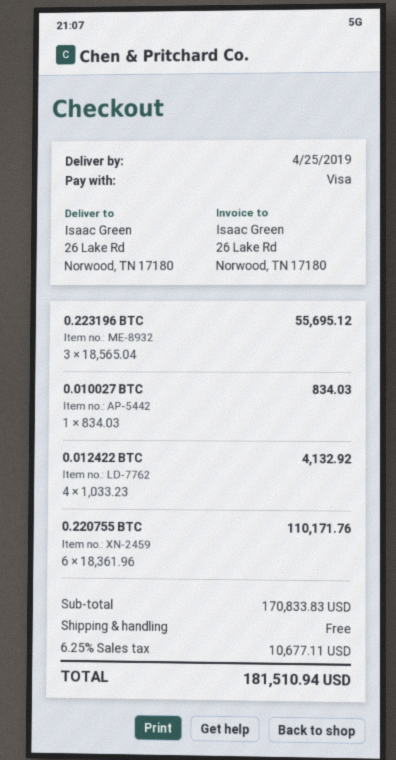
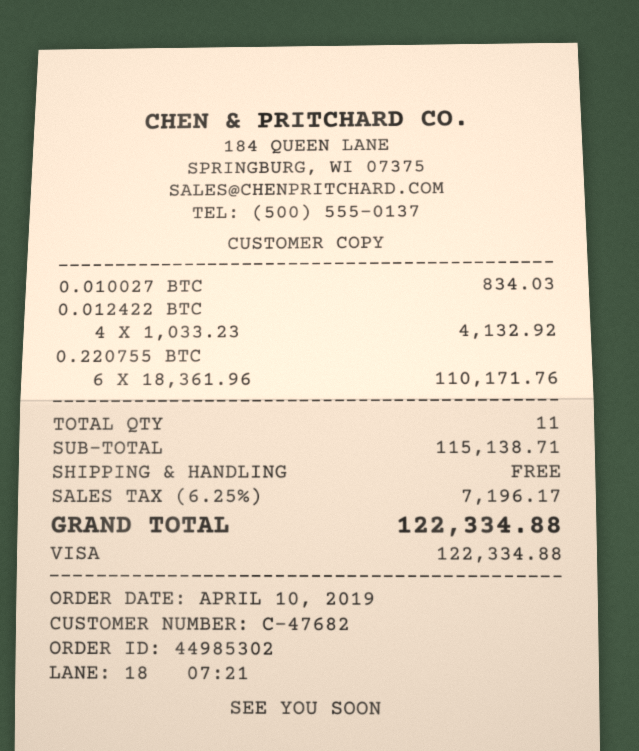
0.223196 BTC: 3 x 18565.04 = 55695.12 -> none
subtotal: 170833.83 -> 115138.71
tax: 6.25% = 10677.11 -> 6.25% = 7196.17
total: 181510.94 -> 122334.88

